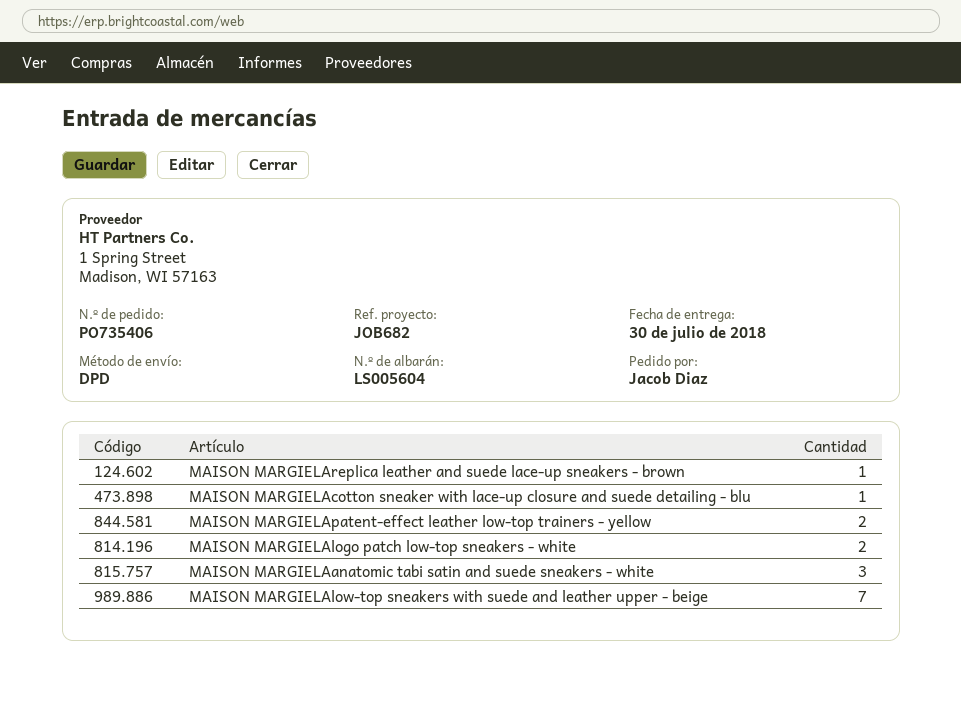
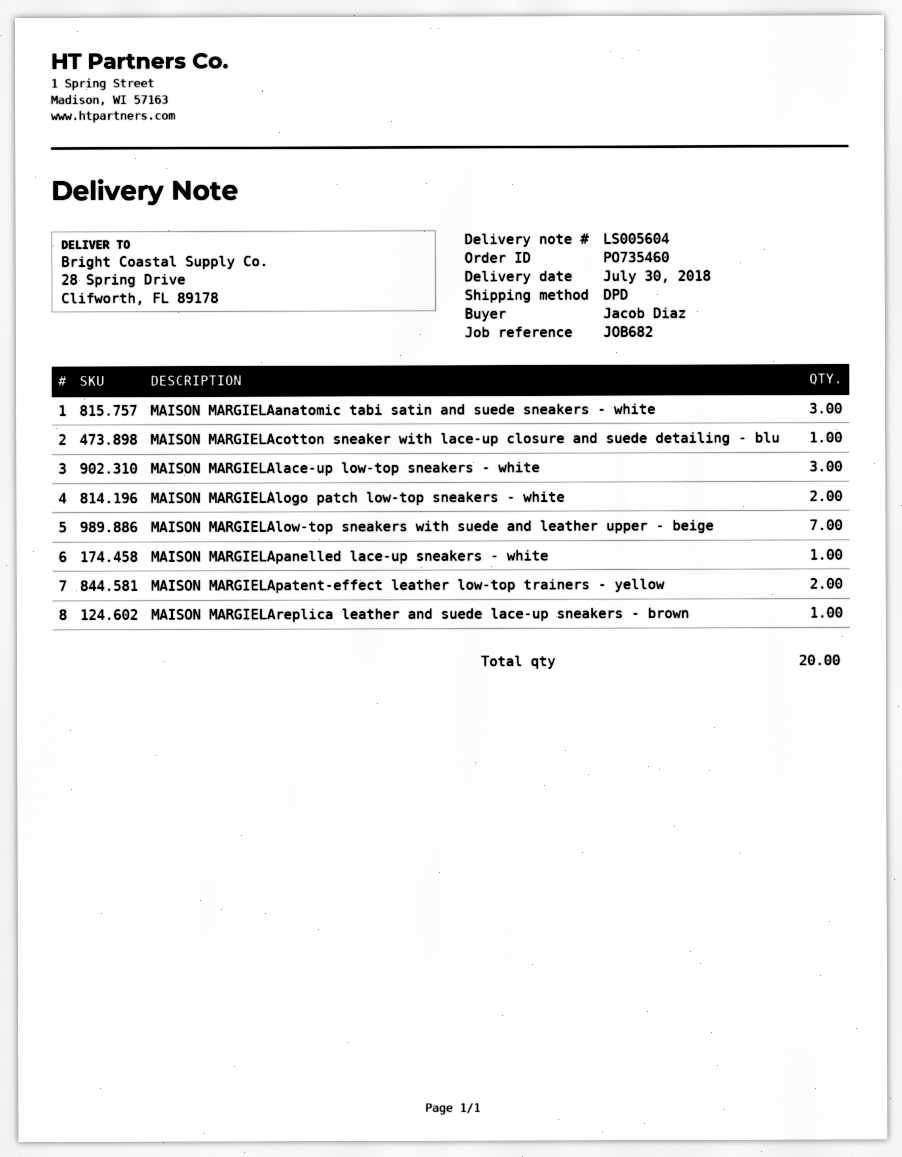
order number: PO735406 -> PO735460
MAISON MARGIELAlace-up low-top sneakers - white: none -> 3
MAISON MARGIELApanelled lace-up sneakers - white: none -> 1

